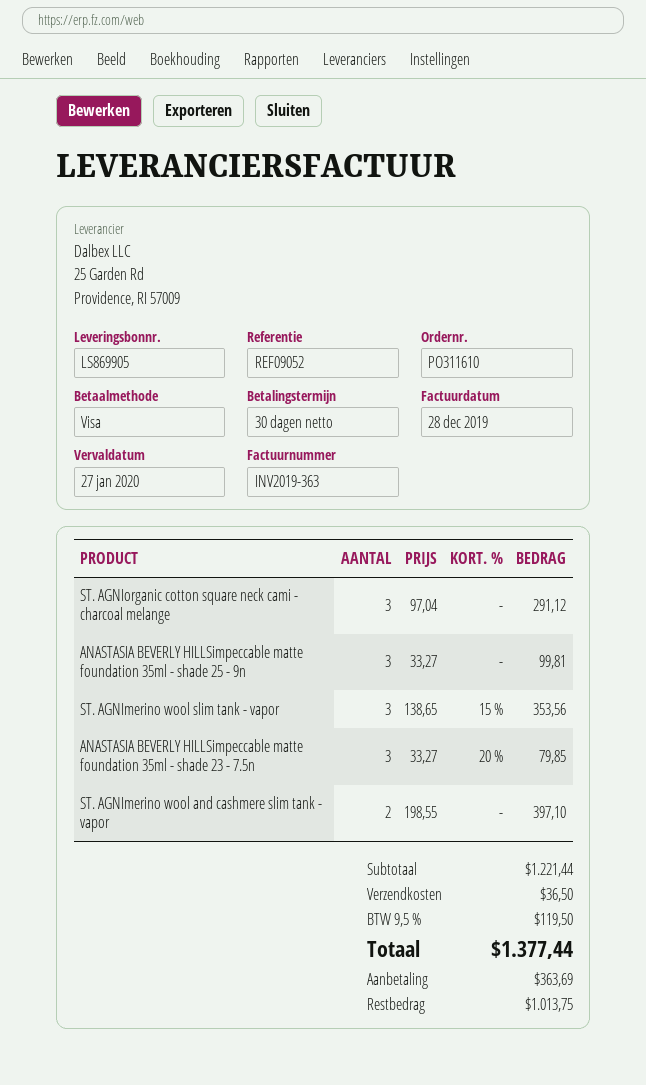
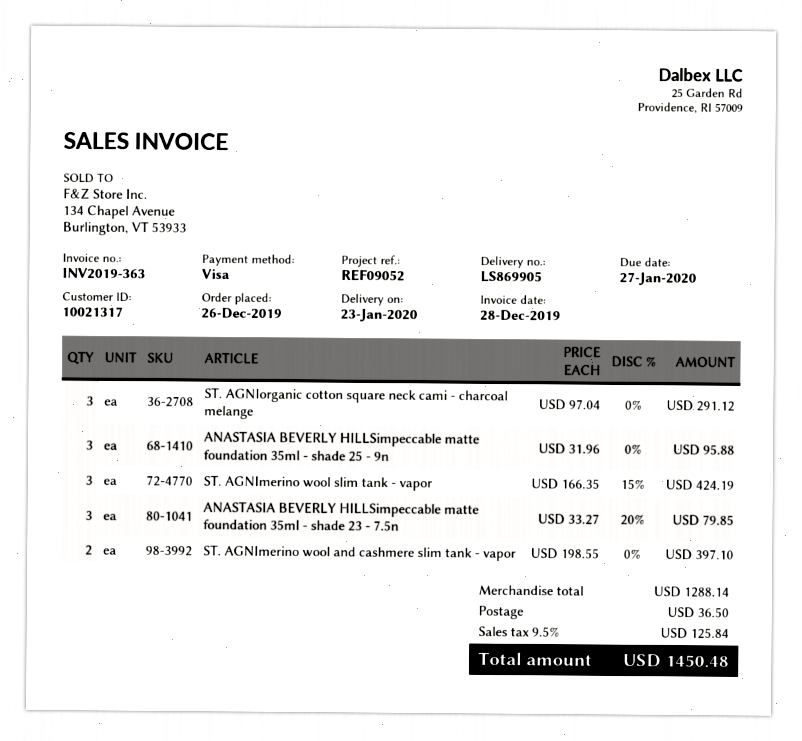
ANASTASIA BEVERLY HILLSimpeccable matte foundation 35ml - shade 25 - 9n: 3 x 33.27 = 99.81 -> 3 x 31.96 = 95.88
ST. AGNImerino wool slim tank - vapor: 3 x 138.65 - 15% = 353.56 -> 3 x 166.35 - 15% = 424.19
subtotal: 1221.44 -> 1288.14
tax: 9.5% = 119.50 -> 9.5% = 125.84
total: 1377.44 -> 1450.48

